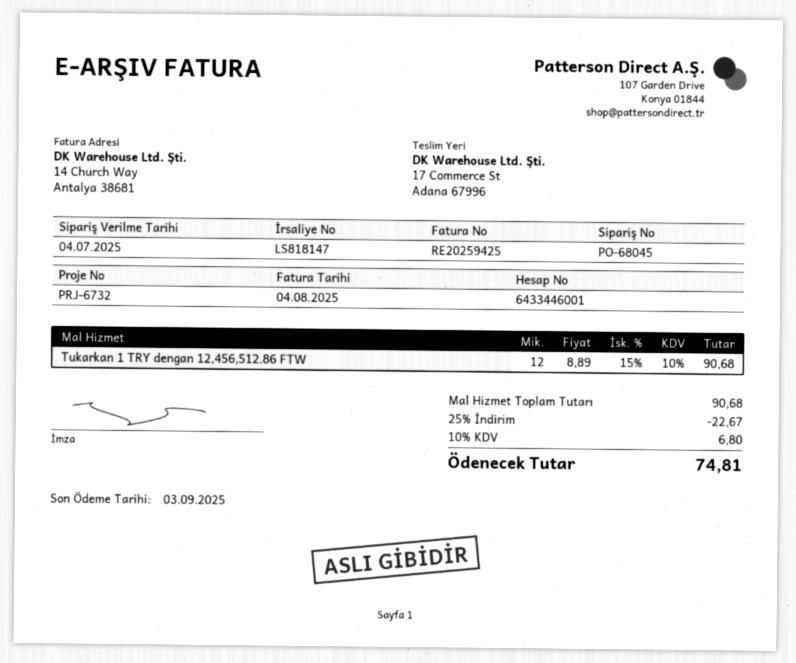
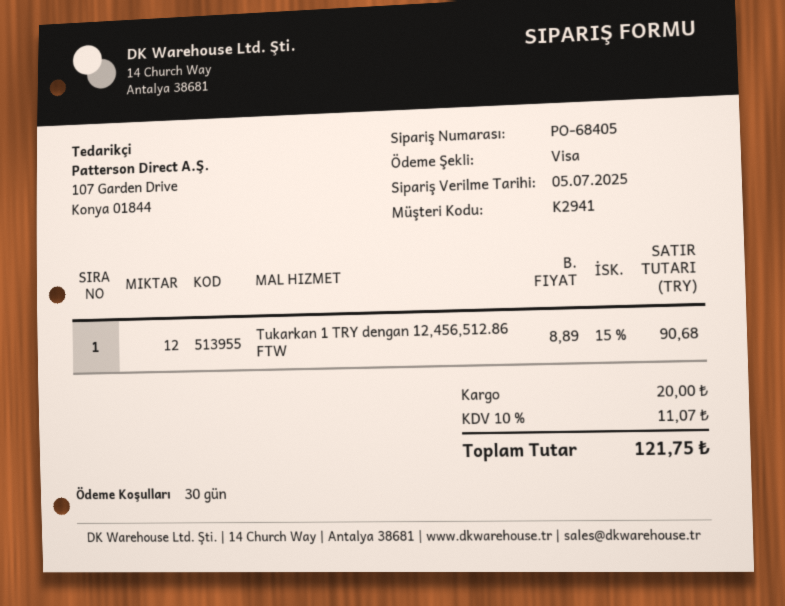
order number: PO-68045 -> PO-68405
order date: 2025-07-04 -> 2025-07-05
discount: 25% = 22.67 -> none
shipping: none -> 20.00
tax: 10% = 6.80 -> 10% = 11.07
total: 74.81 -> 121.75

